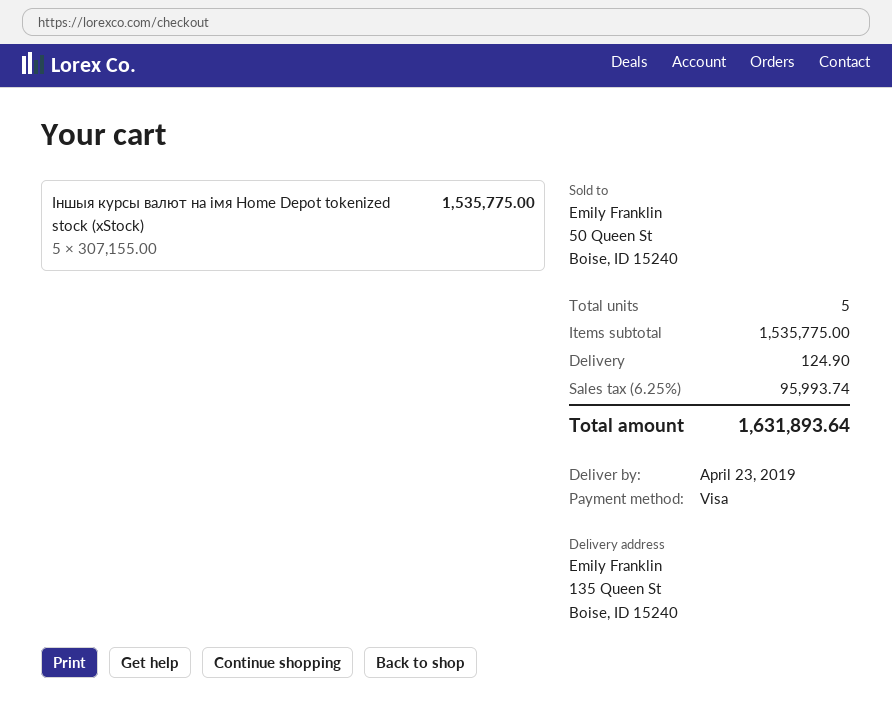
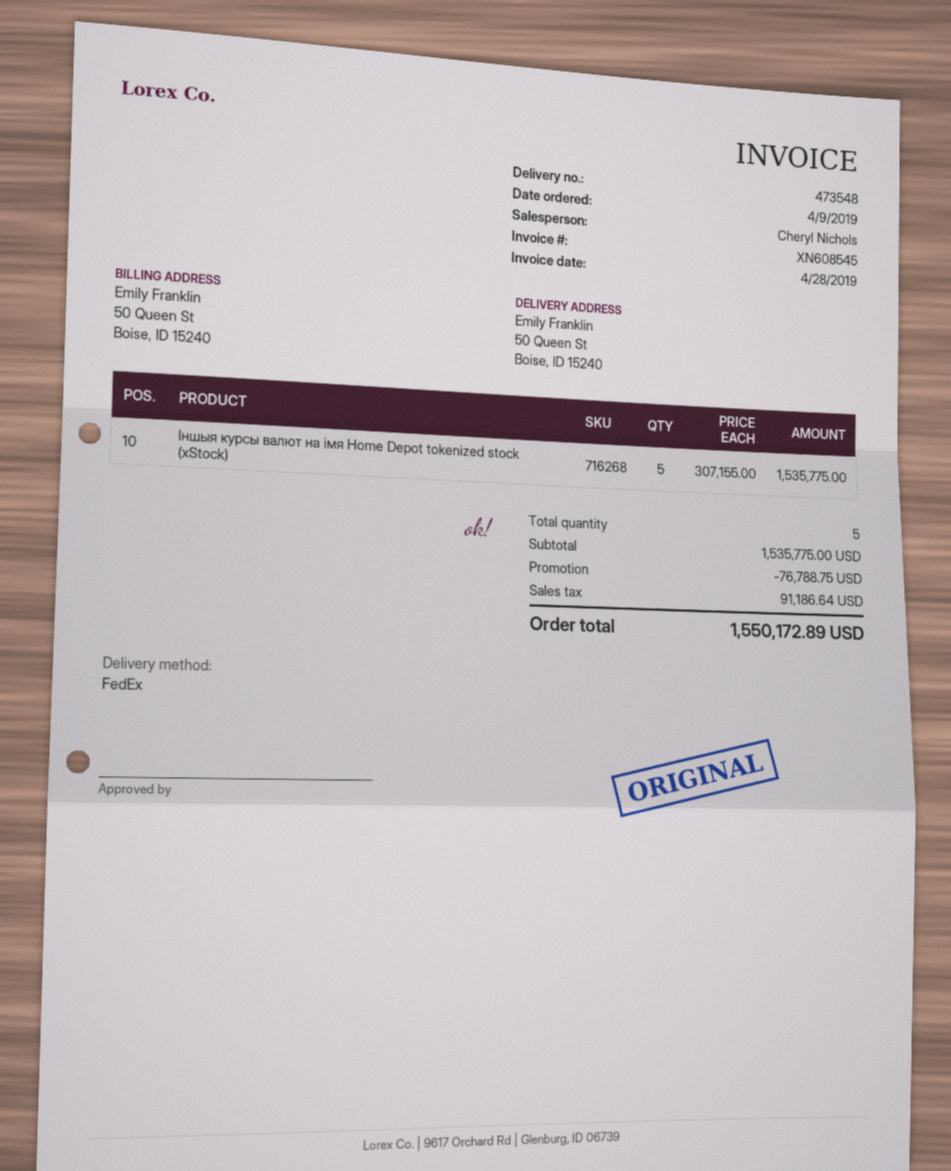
ship to: 135 Queen St, Boise, ID 15240 -> 50 Queen St, Boise, ID 15240
discount: none -> 76788.75
shipping: 124.90 -> none
tax: 95993.74 -> 91186.64
total: 1631893.64 -> 1550172.89

